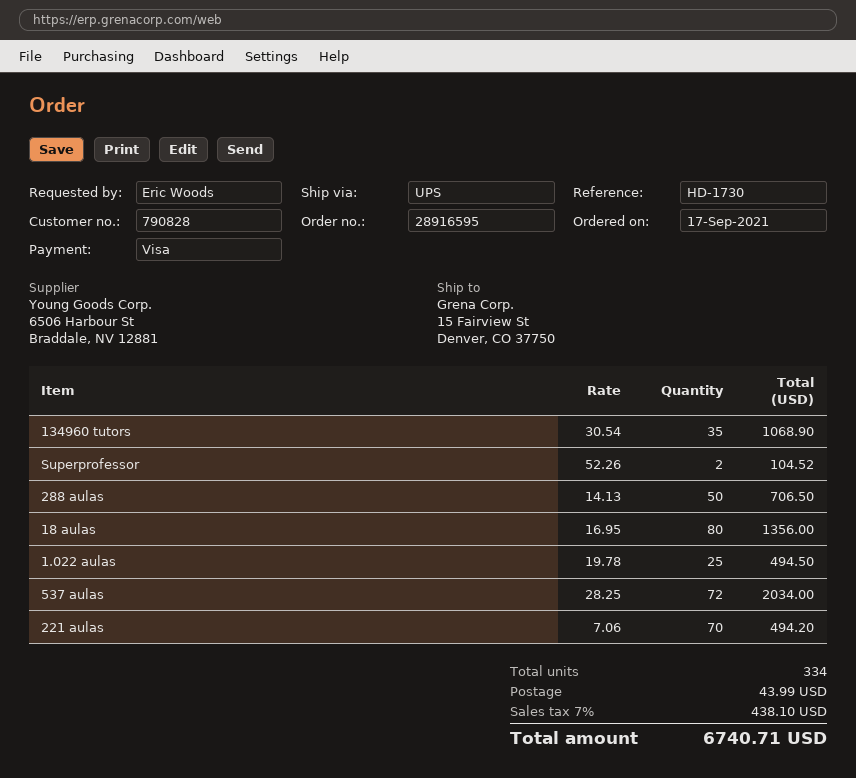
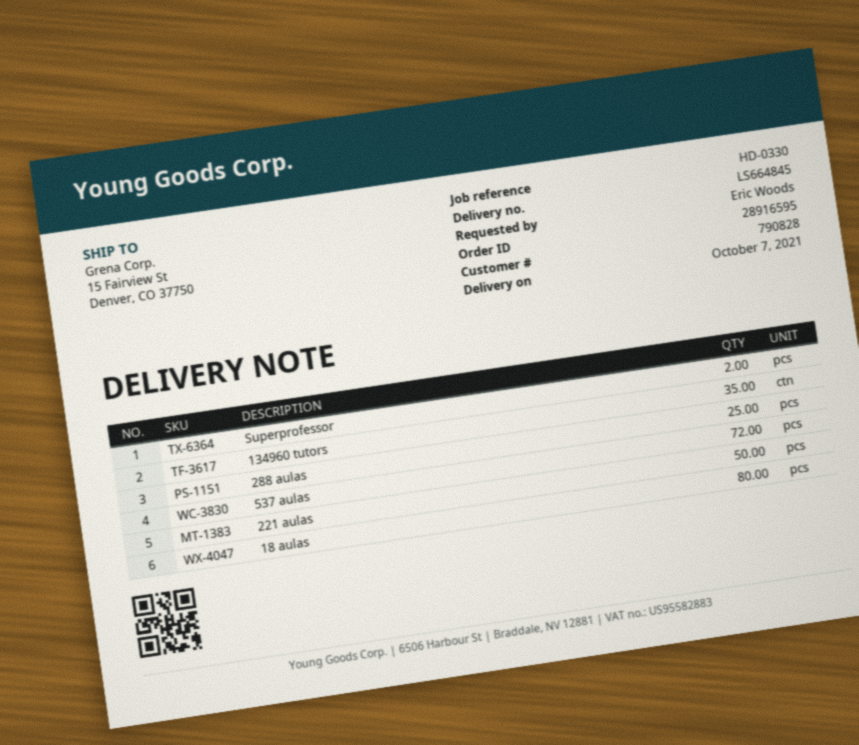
reference: HD-1730 -> HD-0330
288 aulas: 50 -> 25
1.022 aulas: 25 -> none
221 aulas: 70 -> 50

